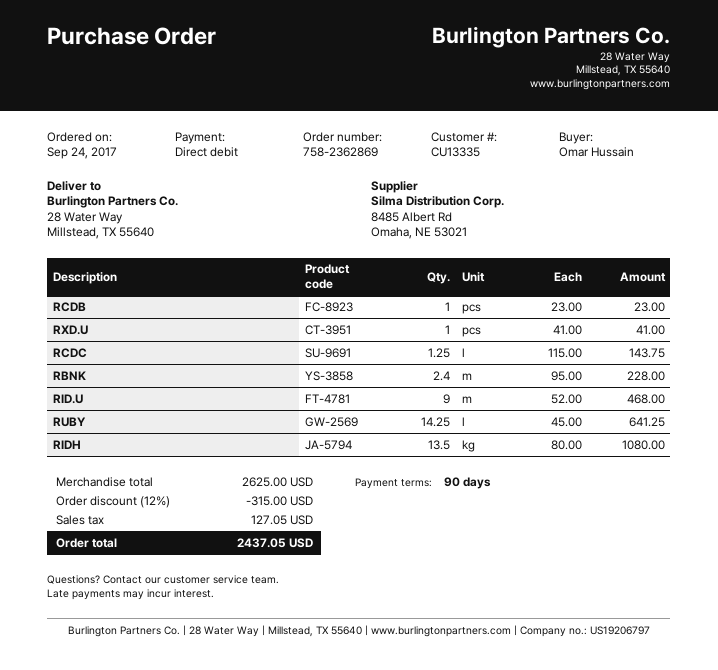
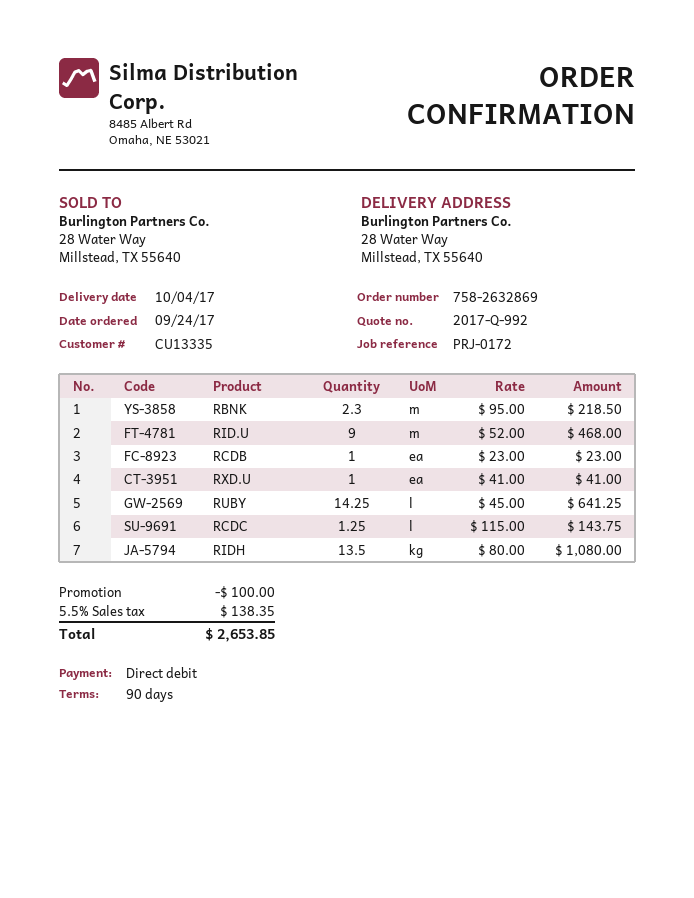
order number: 758-2362869 -> 758-2632869
RBNK: 2.4 x 95.00 = 228.00 -> 2.3 x 95.00 = 218.50
discount: 315.00 -> 100.00
tax: 127.05 -> 138.35
total: 2437.05 -> 2653.85

